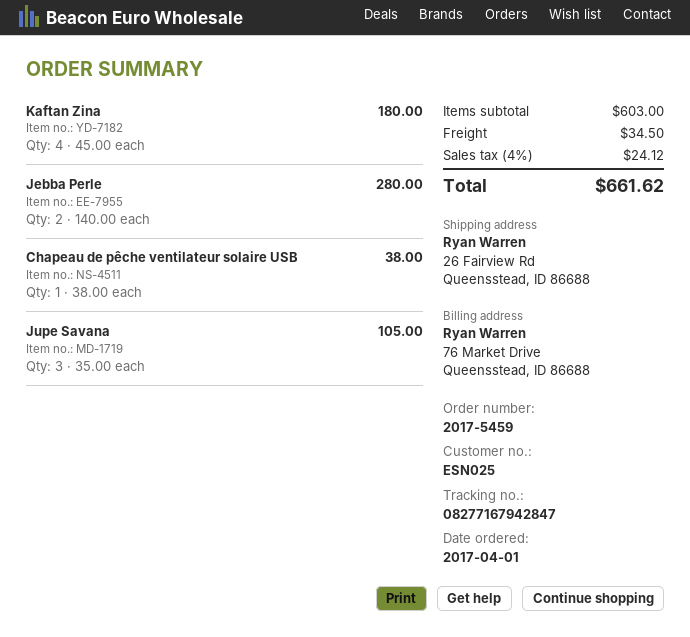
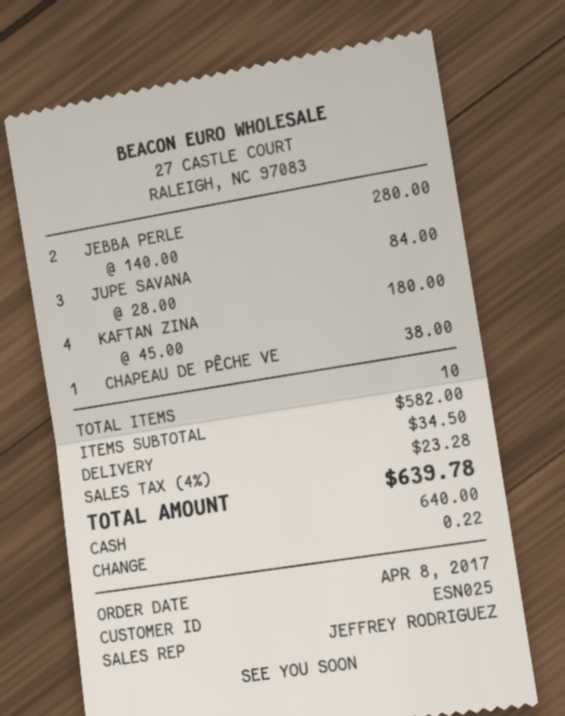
order date: 2017-04-01 -> 2017-04-08
Jupe Savana: 3 x 35.00 = 105.00 -> 3 x 28.00 = 84.00
subtotal: 603.00 -> 582.00
tax: 4% = 24.12 -> 4% = 23.28
total: 661.62 -> 639.78

